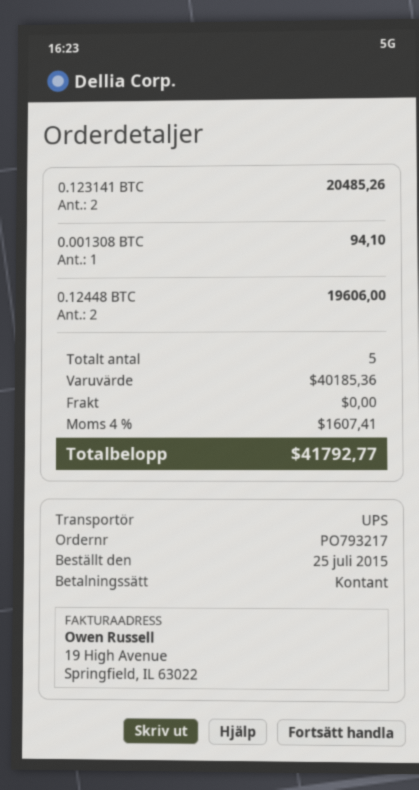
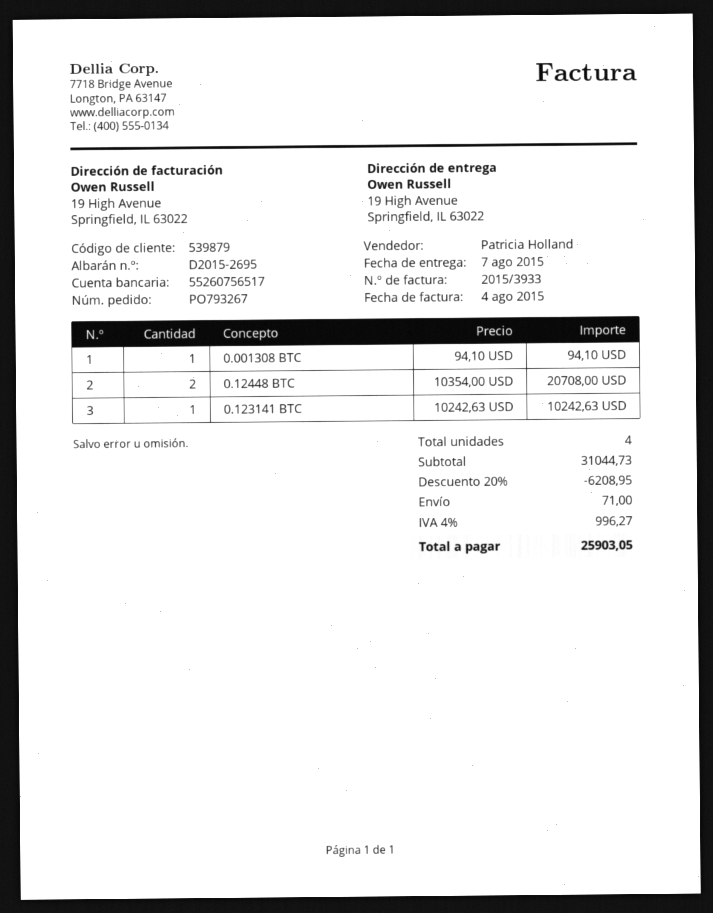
order number: PO793217 -> PO793267
0.123141 BTC: 2 for 20485.26 -> 1 for 10242.63
0.12448 BTC: 2 for 19606.00 -> 2 for 20708.00
total quantity: 5 -> 4
subtotal: 40185.36 -> 31044.73
discount: none -> 20% = 6208.95
shipping: 0.00 -> 71.00
tax: 4% = 1607.41 -> 4% = 996.27
total: 41792.77 -> 25903.05

